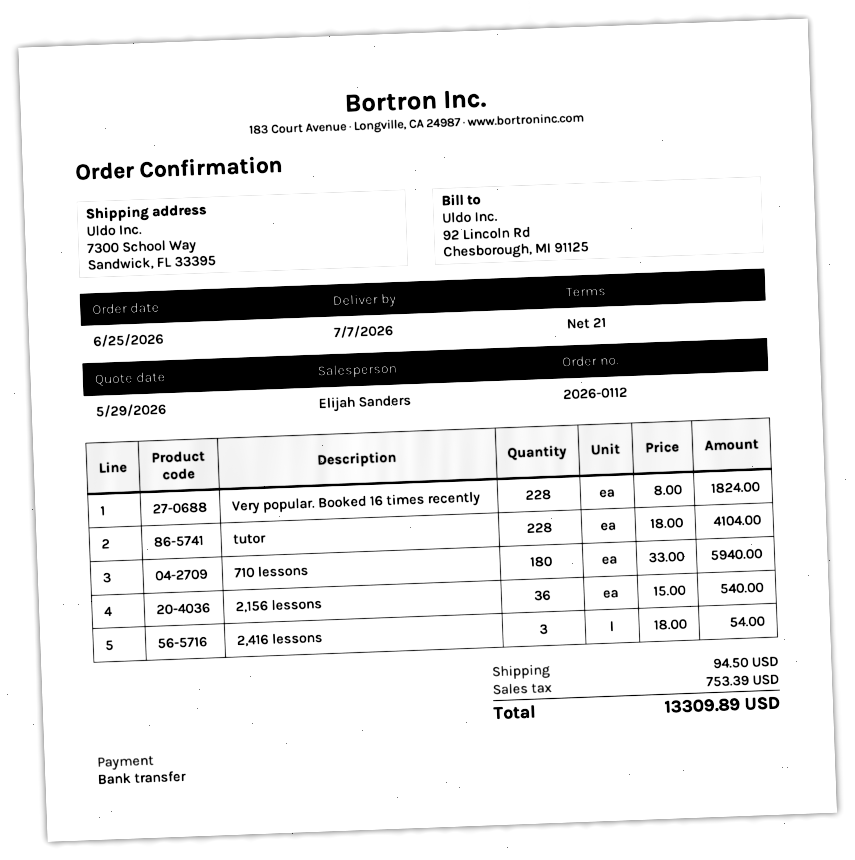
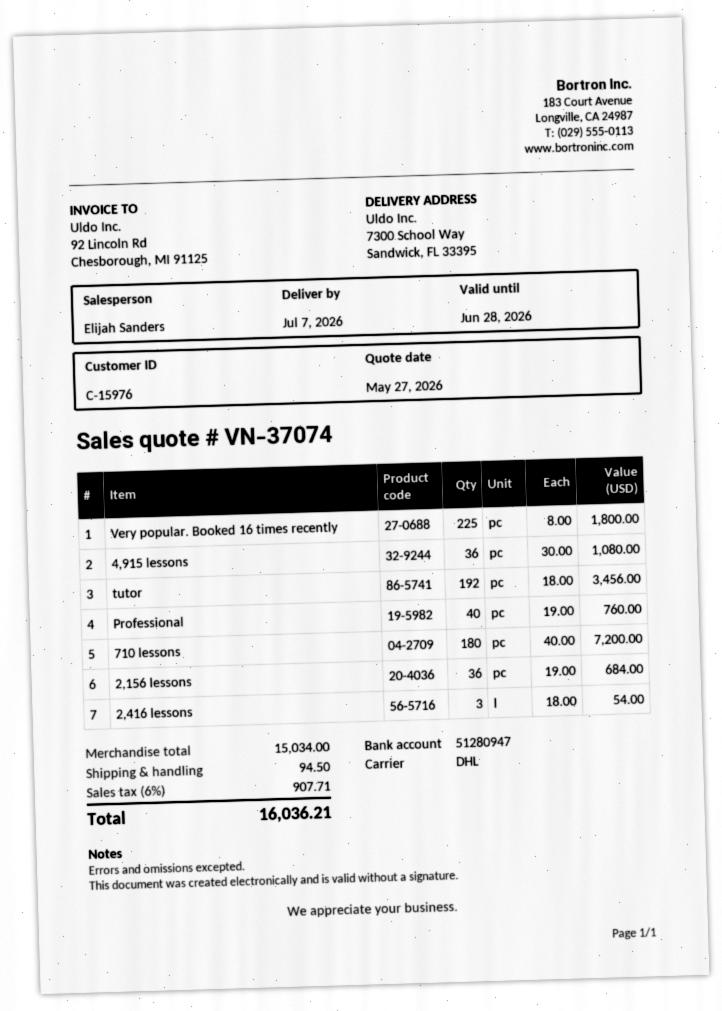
quote date: 2026-05-29 -> 2026-05-27
Very popular. Booked 16 times recently: 228 x 8.00 = 1824.00 -> 225 x 8.00 = 1800.00
tutor: 228 x 18.00 = 4104.00 -> 192 x 18.00 = 3456.00
710 lessons: 180 x 33.00 = 5940.00 -> 180 x 40.00 = 7200.00
2,156 lessons: 36 x 15.00 = 540.00 -> 36 x 19.00 = 684.00
4,915 lessons: none -> 36 x 30.00 = 1080.00
Professional: none -> 40 x 19.00 = 760.00
tax: 753.39 -> 907.71
total: 13309.89 -> 16036.21

